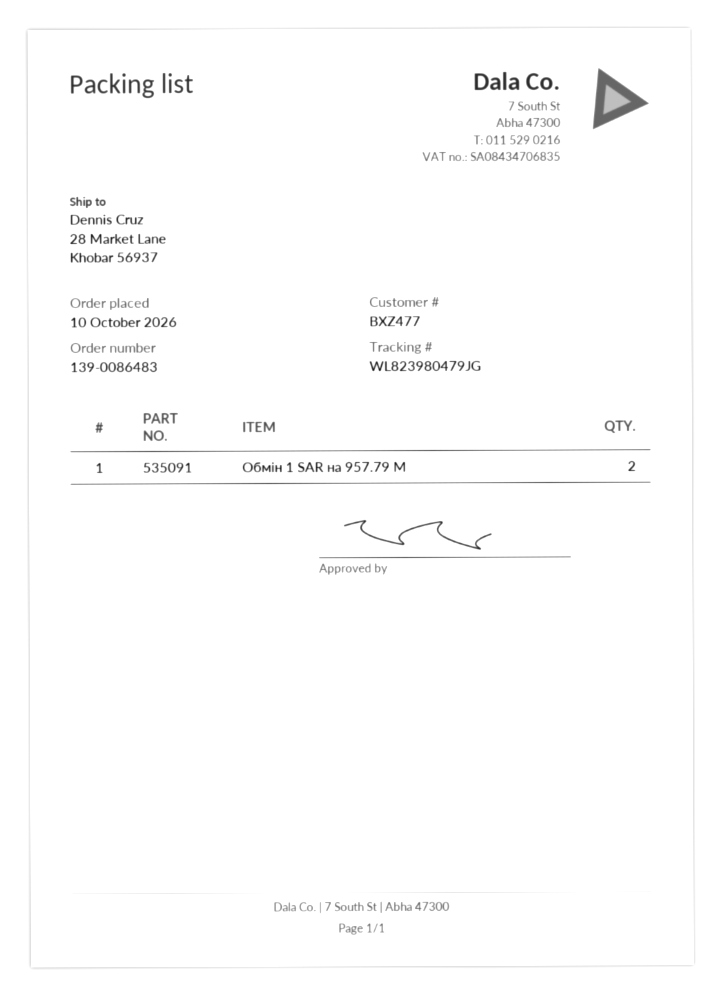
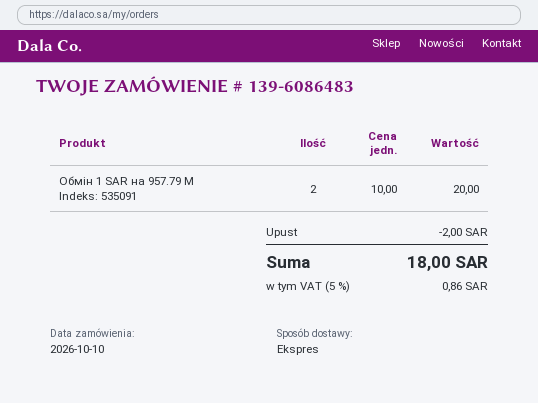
order number: 139-0086483 -> 139-6086483

